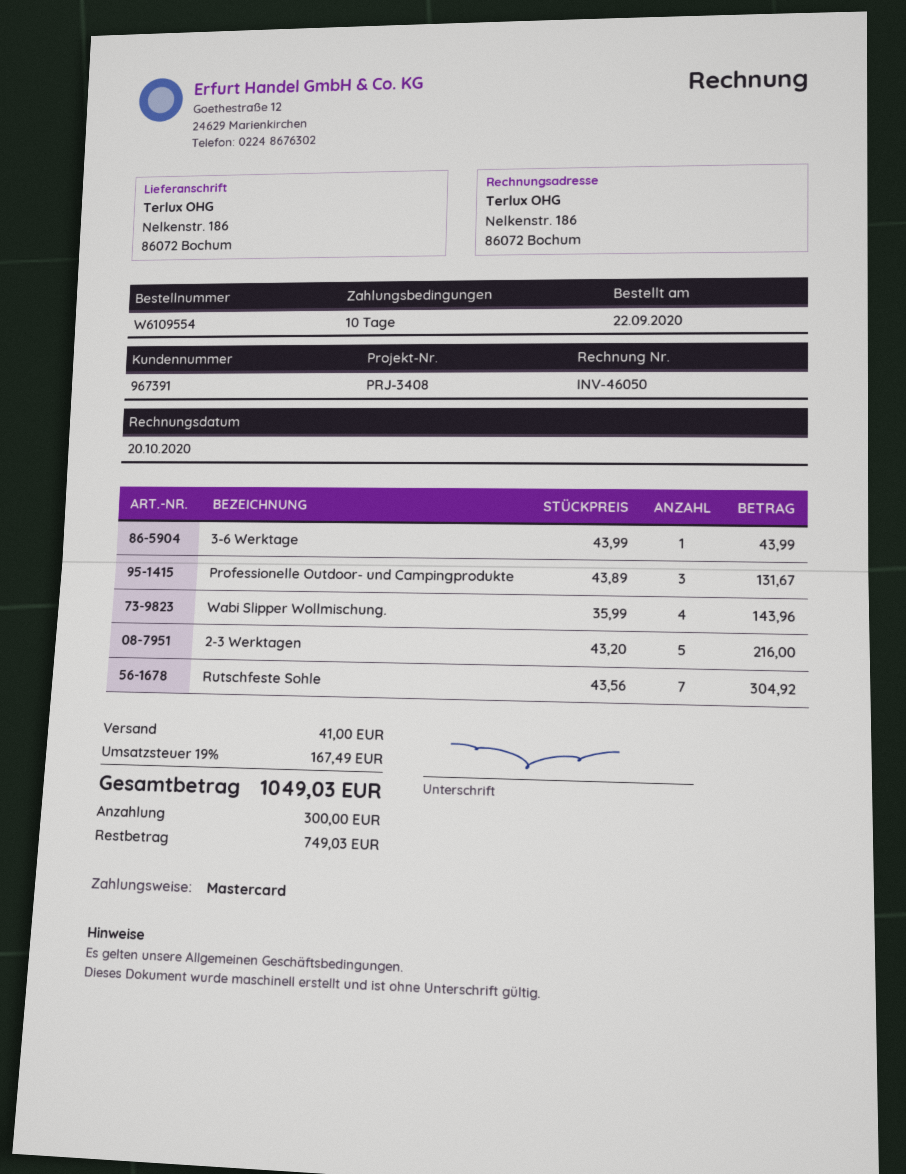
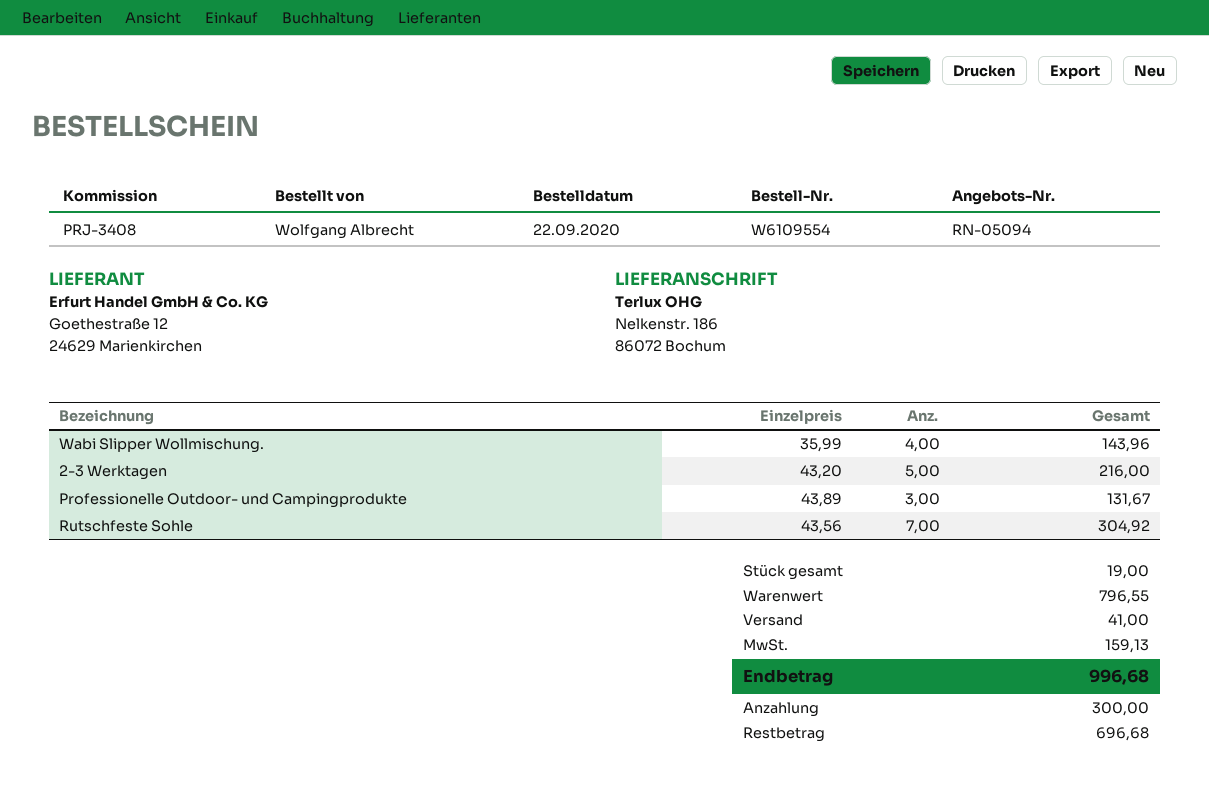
3-6 Werktage: 1 x 43.99 = 43.99 -> none
tax: 167.49 -> 159.13
total: 1049.03 -> 996.68
balance: 749.03 -> 696.68

